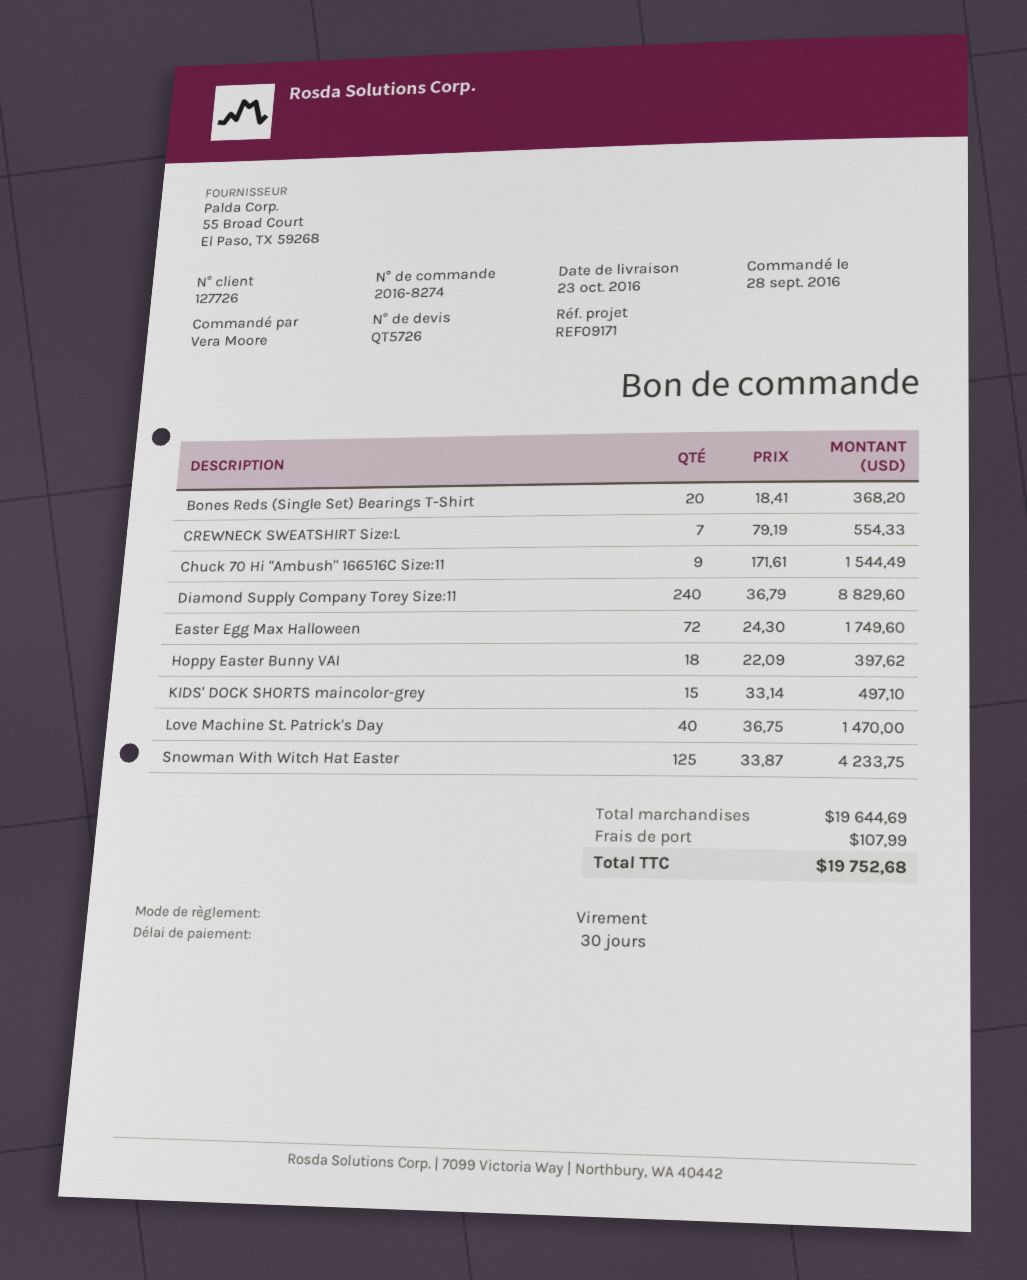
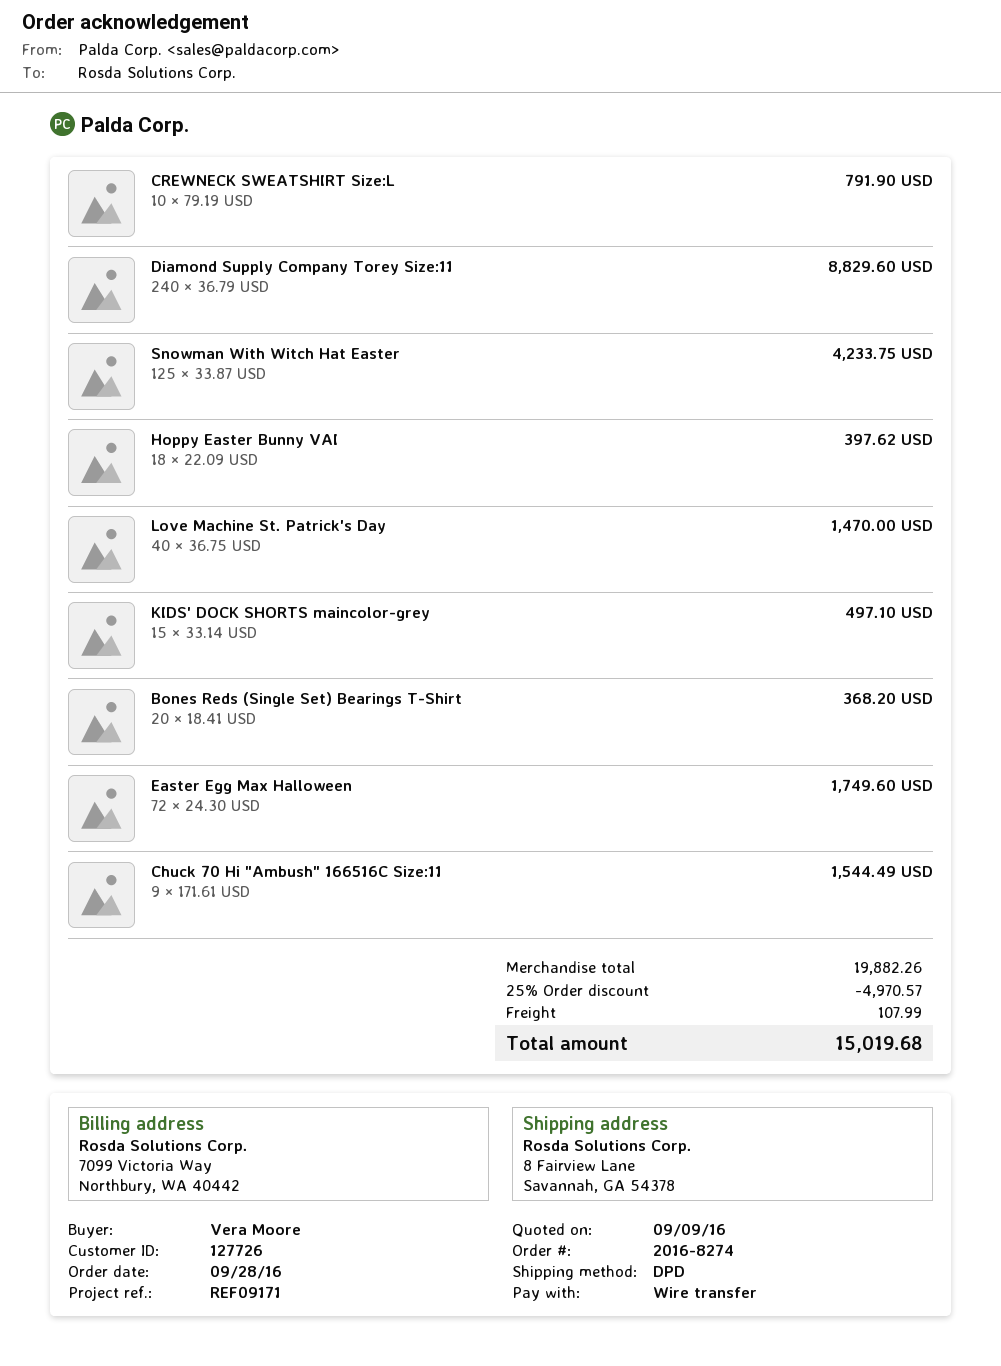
CREWNECK SWEATSHIRT Size:L: 7 x 79.19 = 554.33 -> 10 x 79.19 = 791.90
subtotal: 19644.69 -> 19882.26
discount: none -> 25% = 4970.57
total: 19752.68 -> 15019.68

